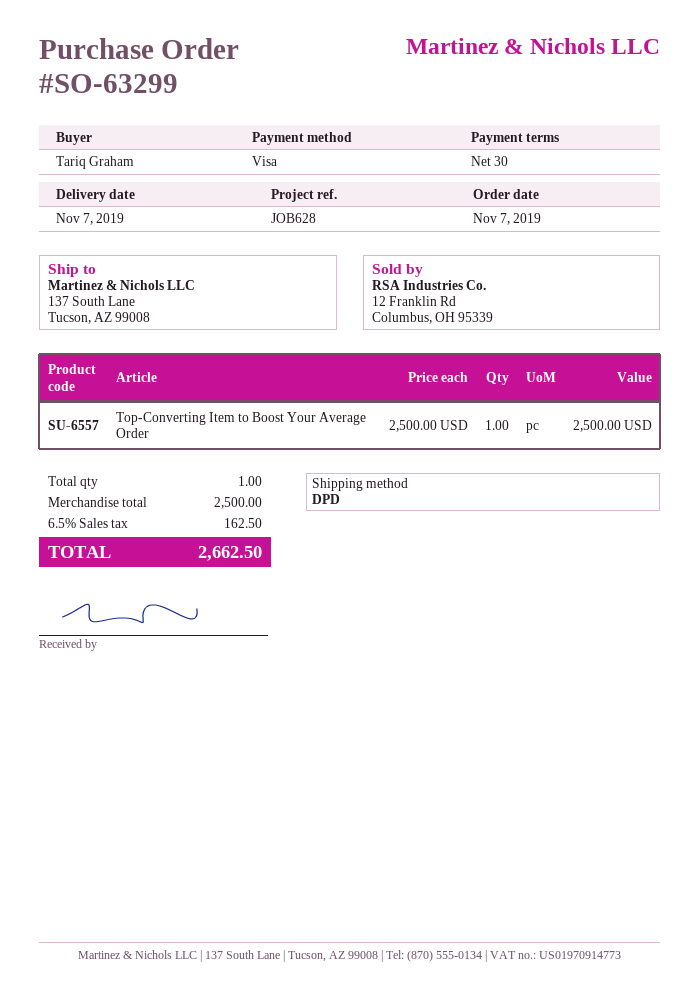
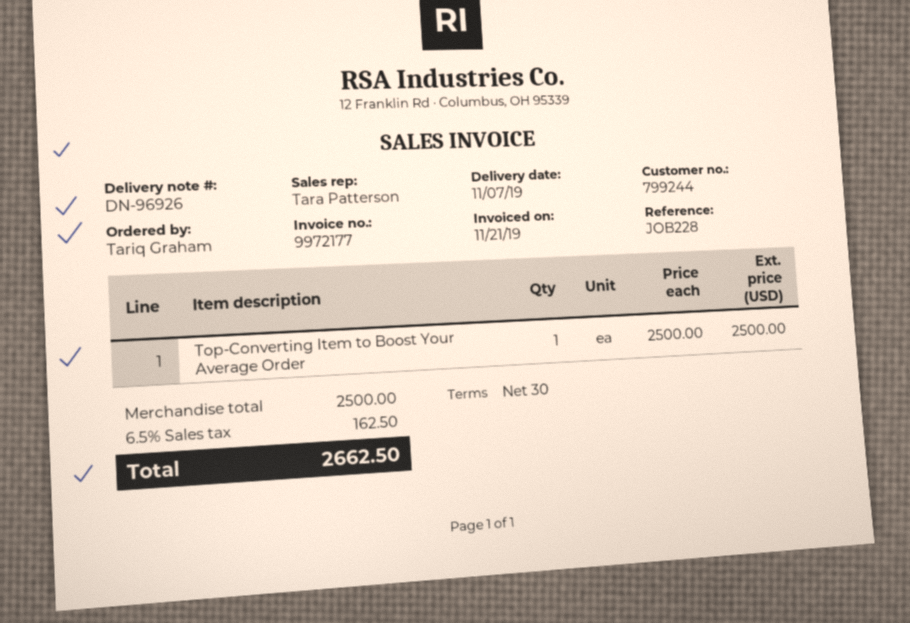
reference: JOB628 -> JOB228

